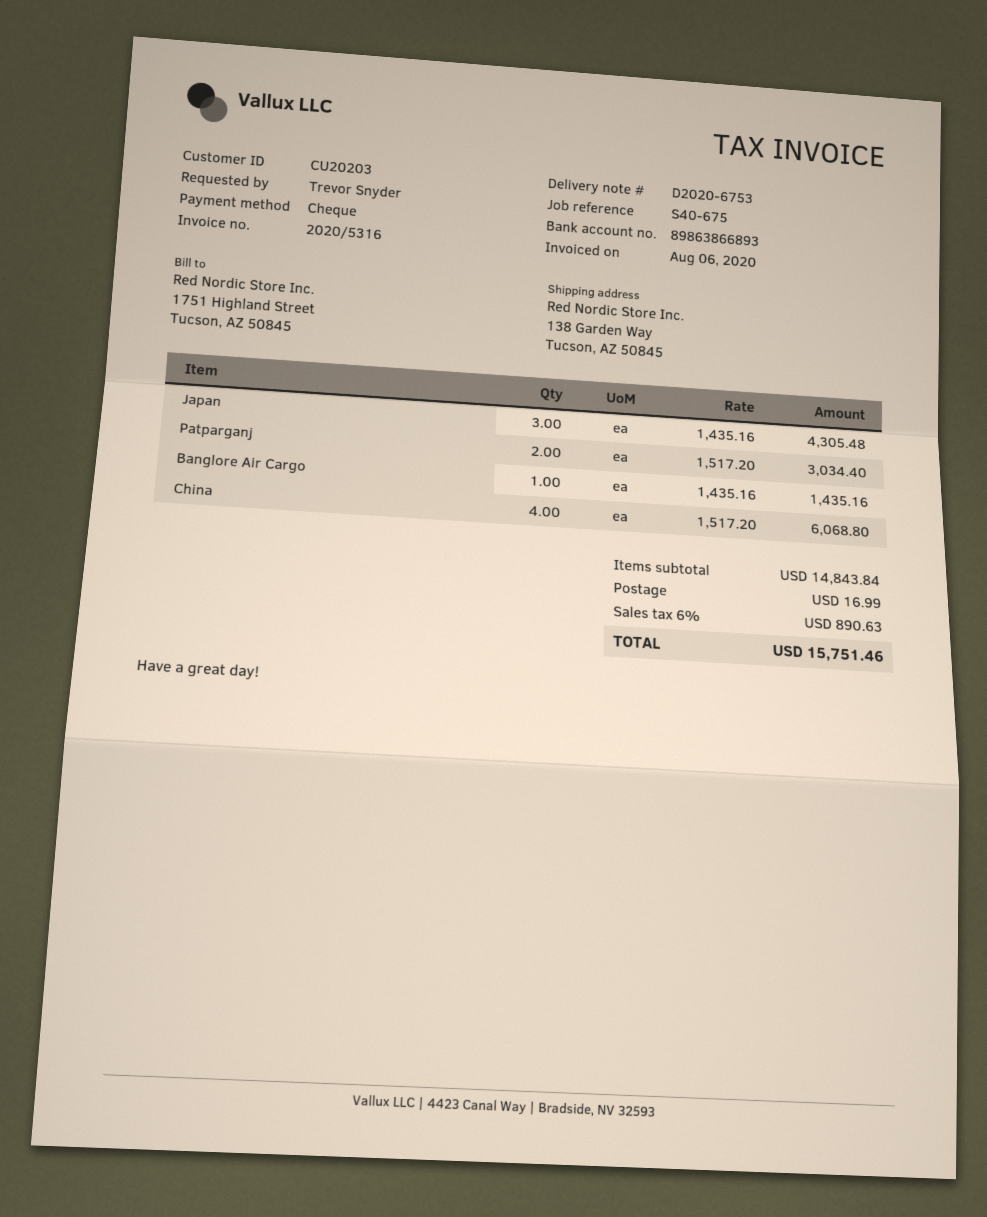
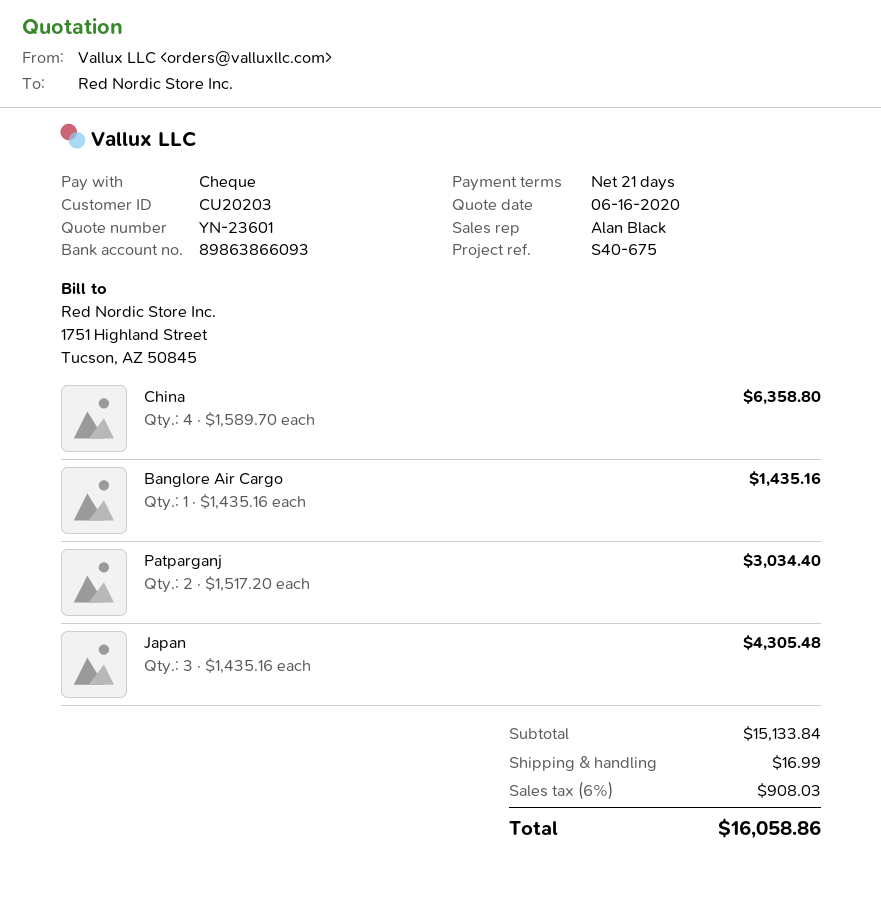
bank account: 89863866893 -> 89863866093
China: 4 x 1517.20 = 6068.80 -> 4 x 1589.70 = 6358.80
subtotal: 14843.84 -> 15133.84
tax: 6% = 890.63 -> 6% = 908.03
total: 15751.46 -> 16058.86

